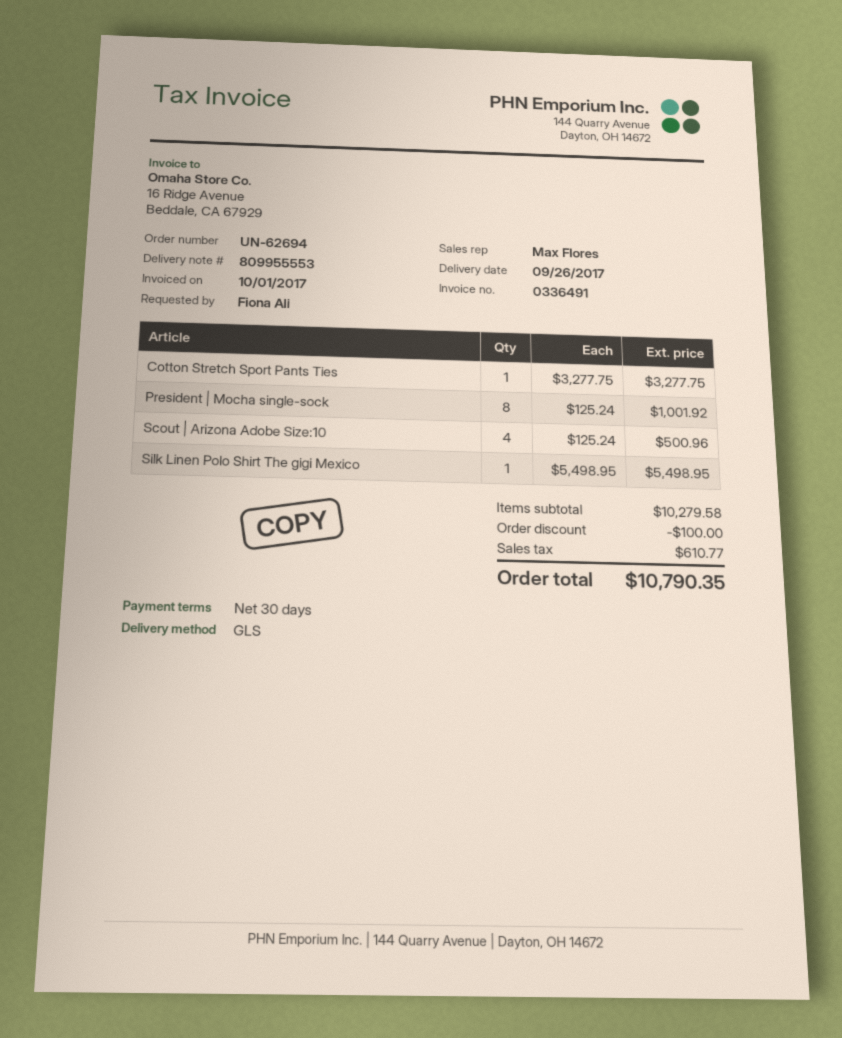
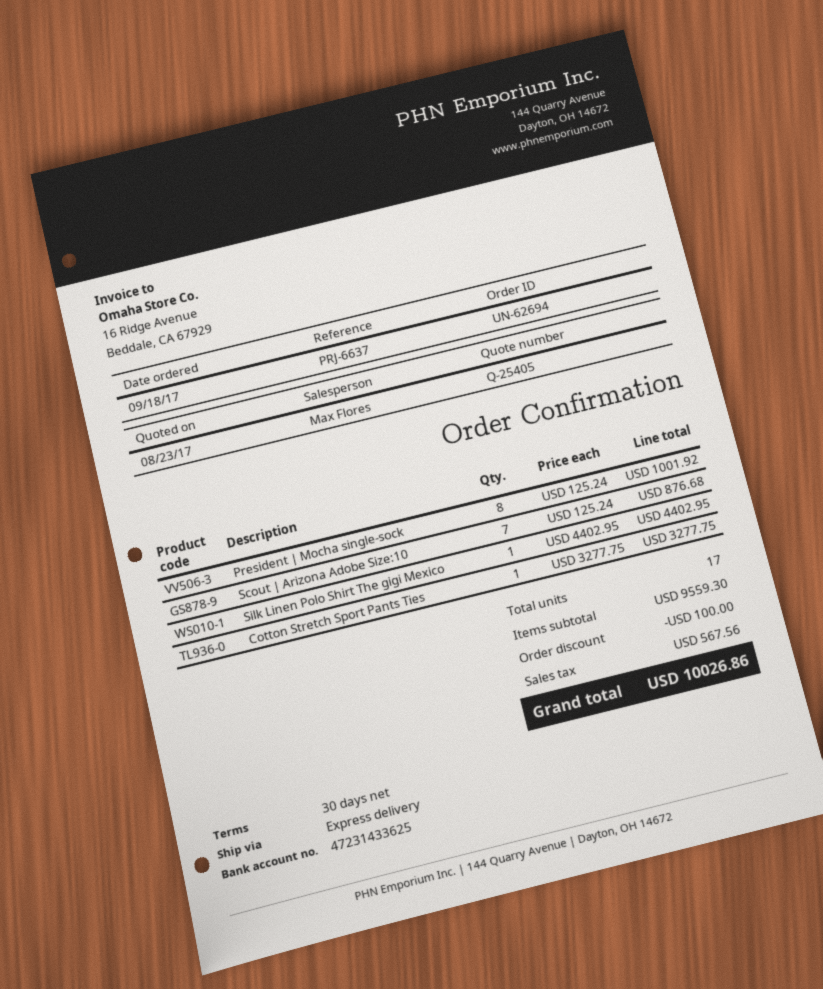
shipping method: GLS -> express
Scout | Arizona Adobe Size:10: 4 x 125.24 = 500.96 -> 7 x 125.24 = 876.68
Silk Linen Polo Shirt The gigi Mexico: 1 x 5498.95 = 5498.95 -> 1 x 4402.95 = 4402.95
subtotal: 10279.58 -> 9559.30
tax: 610.77 -> 567.56
total: 10790.35 -> 10026.86

